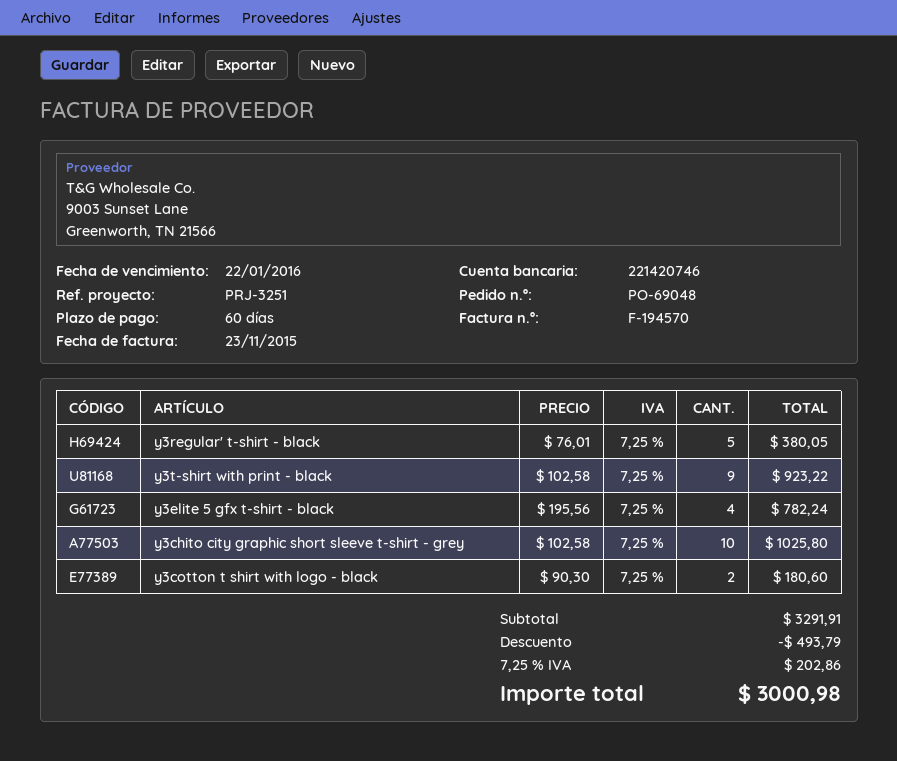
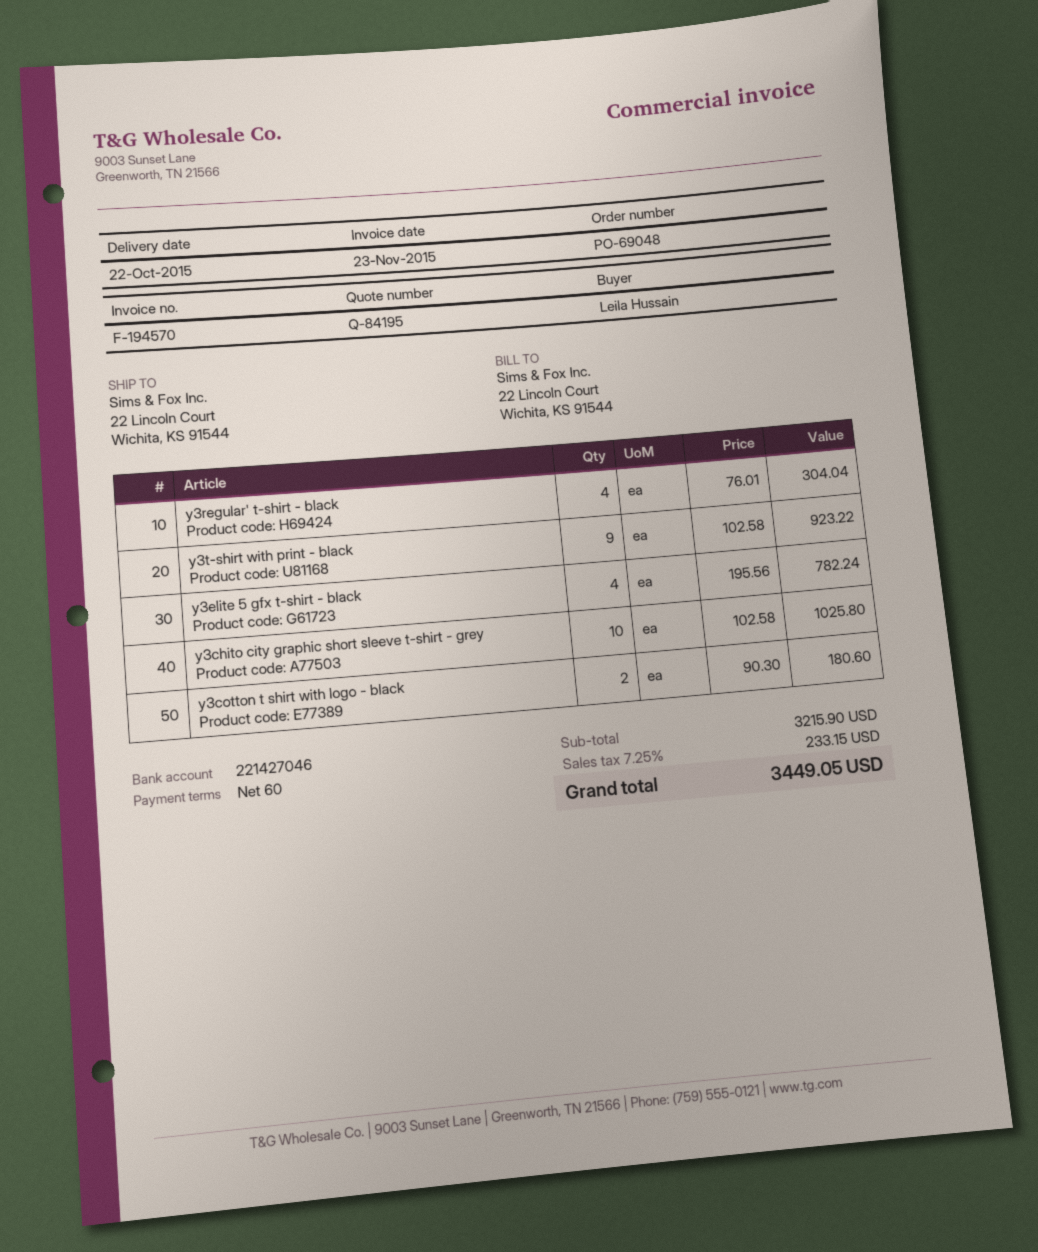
bank account: 221420746 -> 221427046
y3regular' t-shirt - black: 5 x 76.01 = 380.05 -> 4 x 76.01 = 304.04
subtotal: 3291.91 -> 3215.90
discount: 493.79 -> none
tax: 7.25% = 202.86 -> 7.25% = 233.15
total: 3000.98 -> 3449.05

